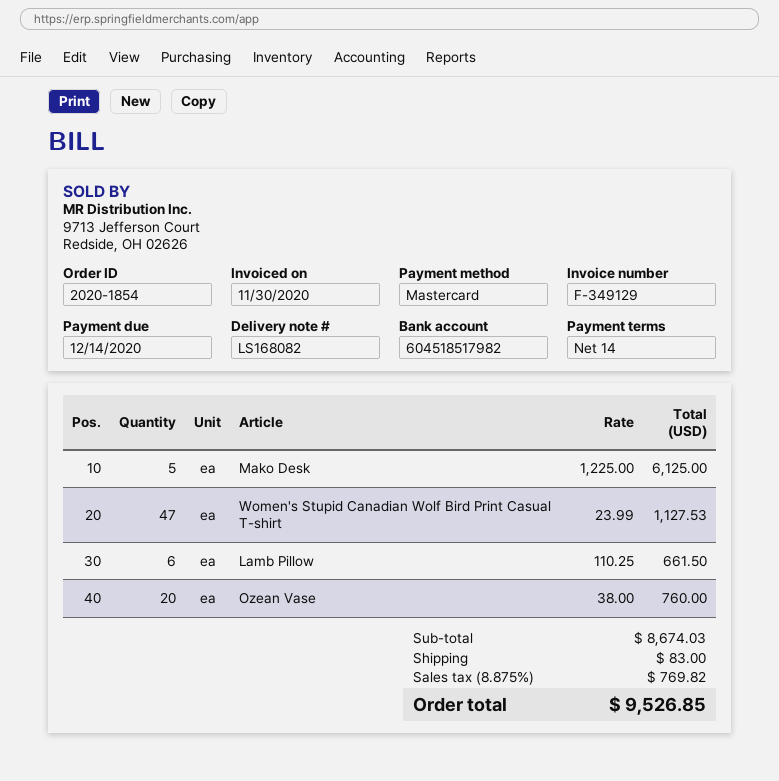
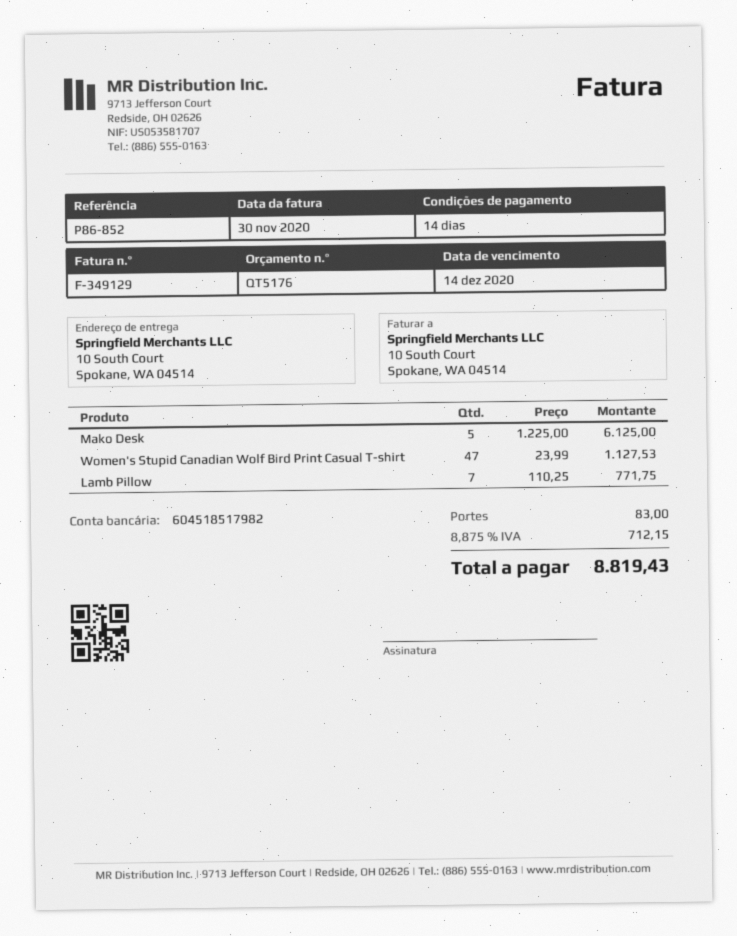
Lamb Pillow: 6 x 110.25 = 661.50 -> 7 x 110.25 = 771.75
Ozean Vase: 20 x 38.00 = 760.00 -> none
tax: 8.875% = 769.82 -> 8.875% = 712.15
total: 9526.85 -> 8819.43

